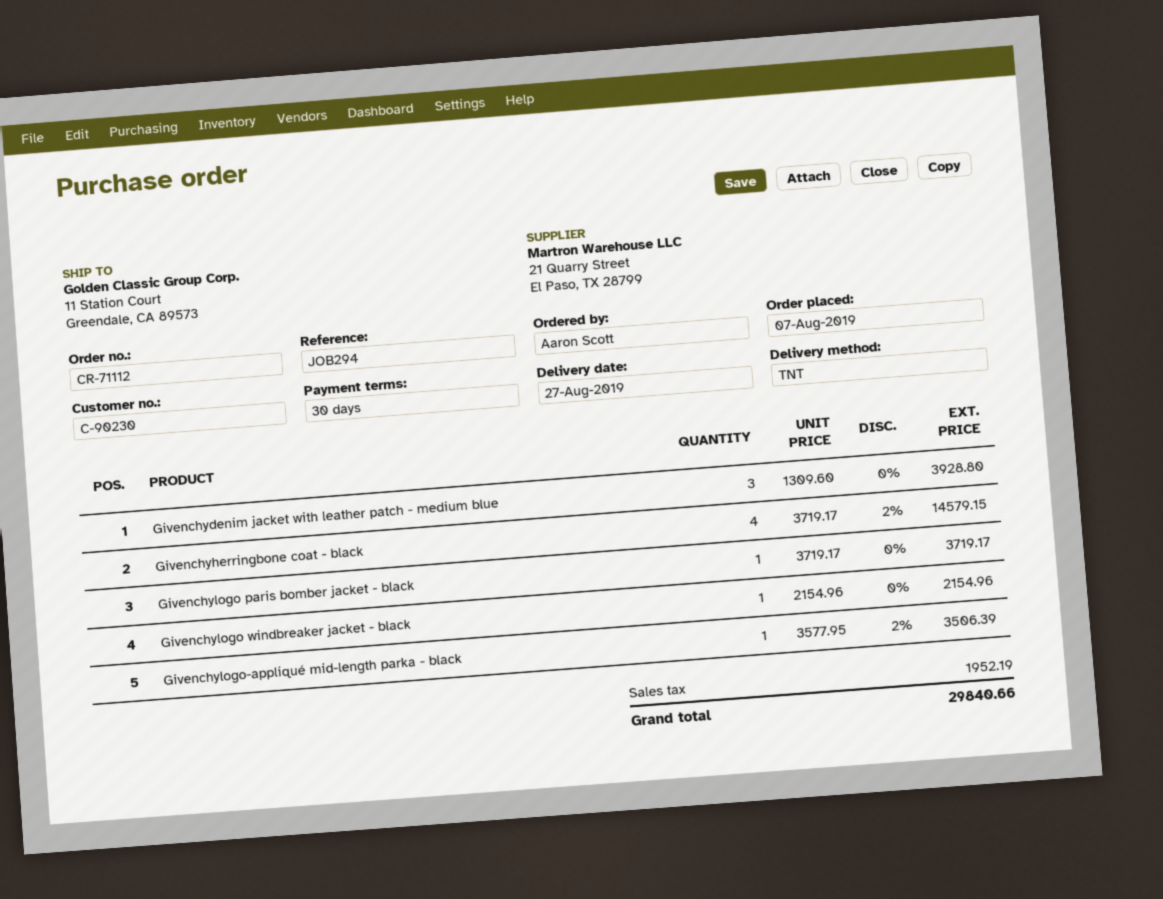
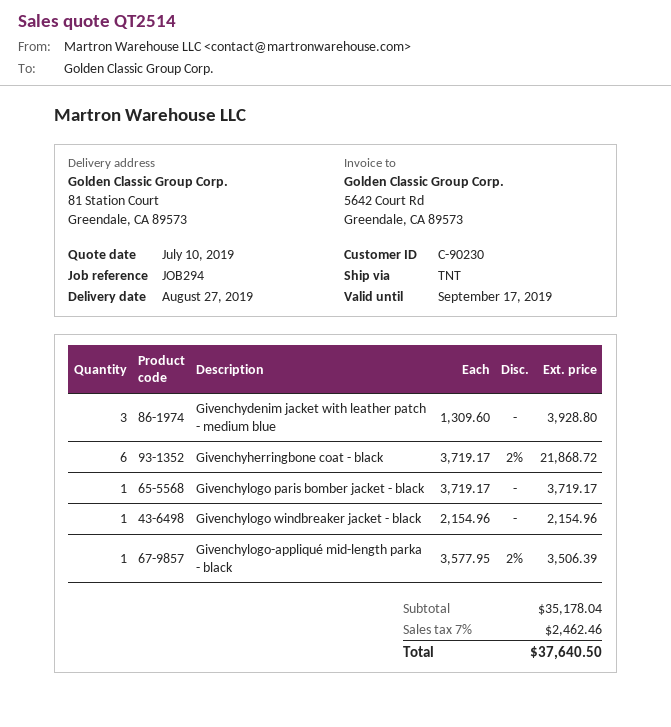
ship to: 11 Station Court, Greendale, CA 89573 -> 81 Station Court, Greendale, CA 89573
Givenchyherringbone coat - black: 4 x 3719.17 - 2% = 14579.15 -> 6 x 3719.17 - 2% = 21868.72
tax: 1952.19 -> 2462.46
total: 29840.66 -> 37640.50

